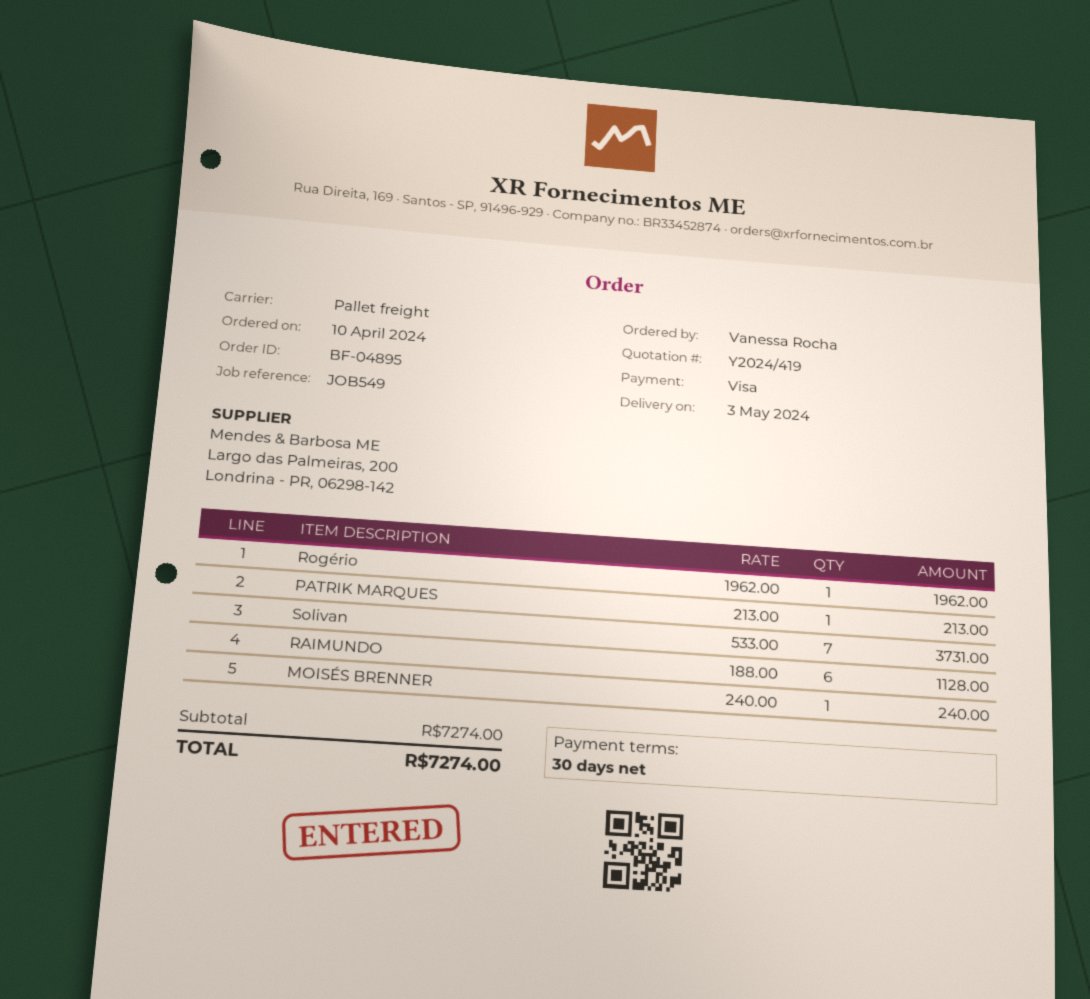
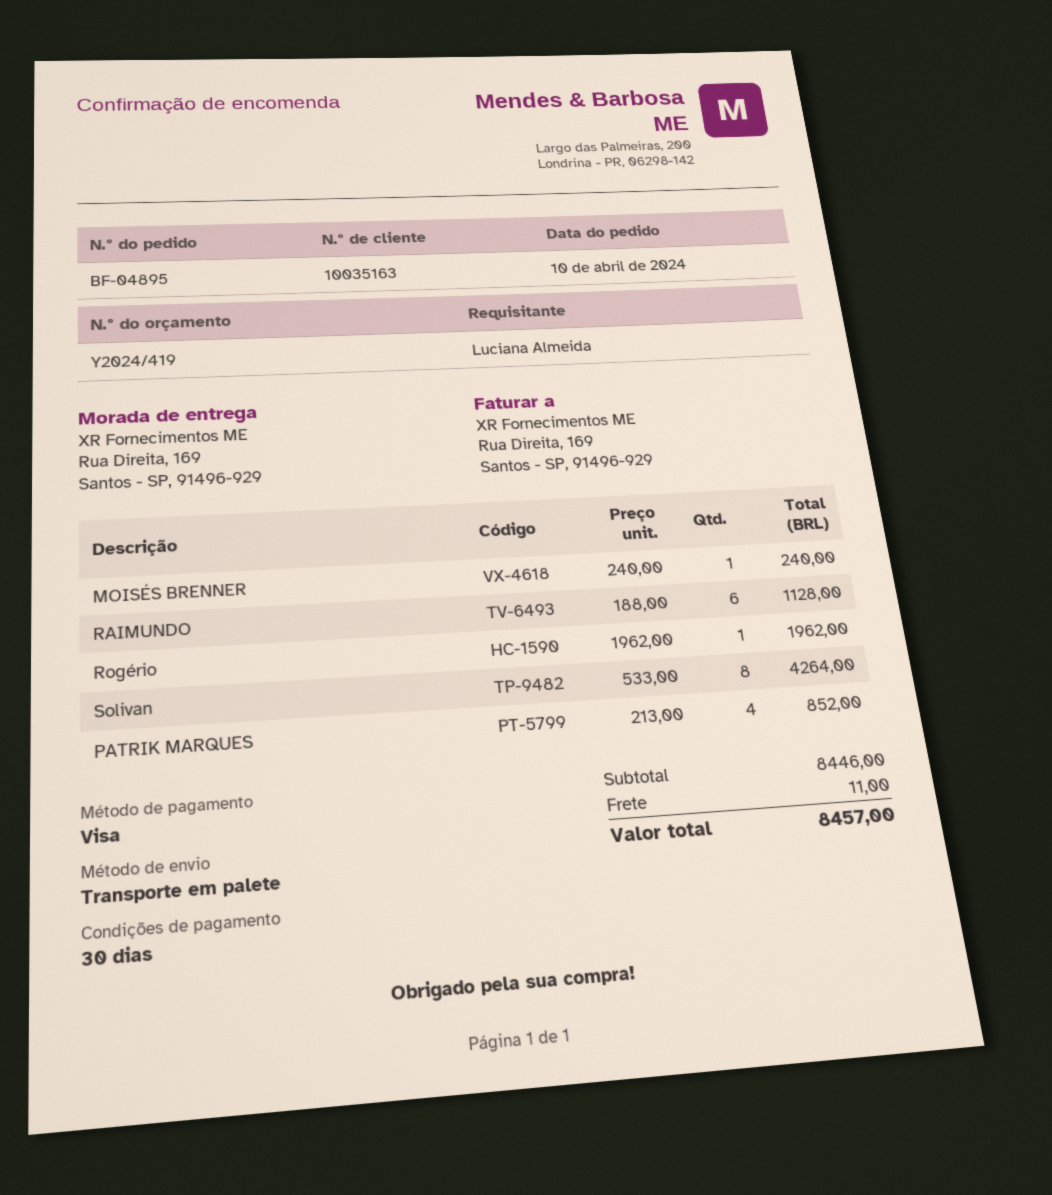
ordered by: Vanessa Rocha -> Luciana Almeida
PATRIK MARQUES: 1 x 213.00 = 213.00 -> 4 x 213.00 = 852.00
Solivan: 7 x 533.00 = 3731.00 -> 8 x 533.00 = 4264.00
subtotal: 7274.00 -> 8446.00
shipping: none -> 11.00
total: 7274.00 -> 8457.00

